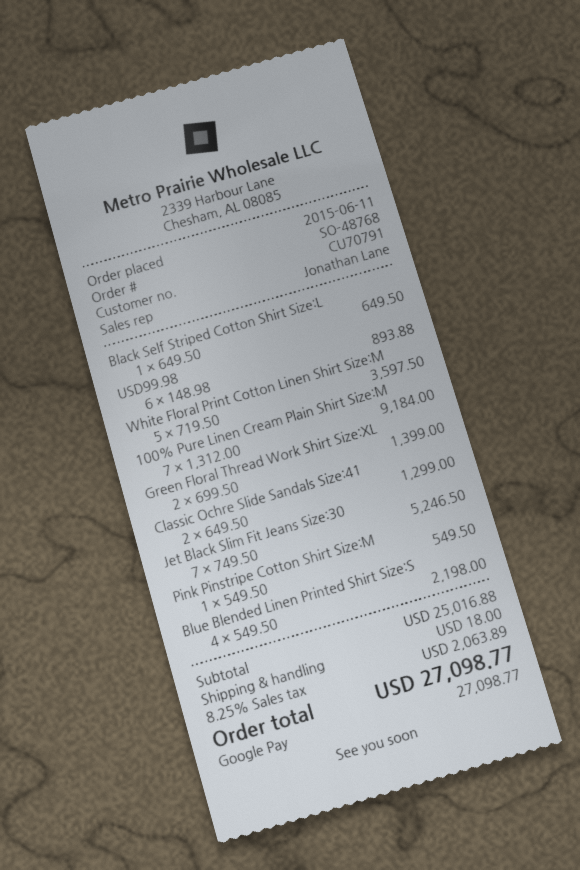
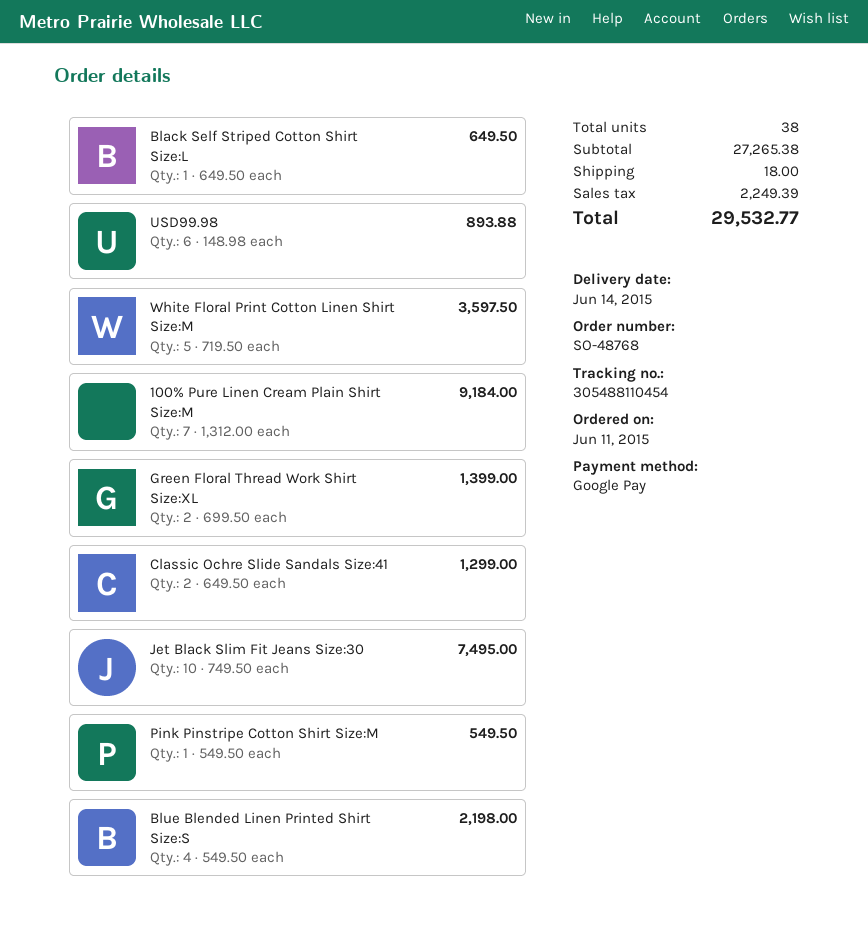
Jet Black Slim Fit Jeans Size:30: 7 x 749.50 = 5246.50 -> 10 x 749.50 = 7495.00
subtotal: 25016.88 -> 27265.38
tax: 2063.89 -> 2249.39
total: 27098.77 -> 29532.77

